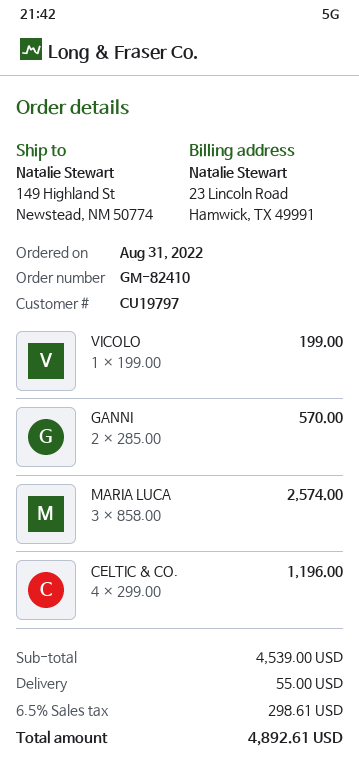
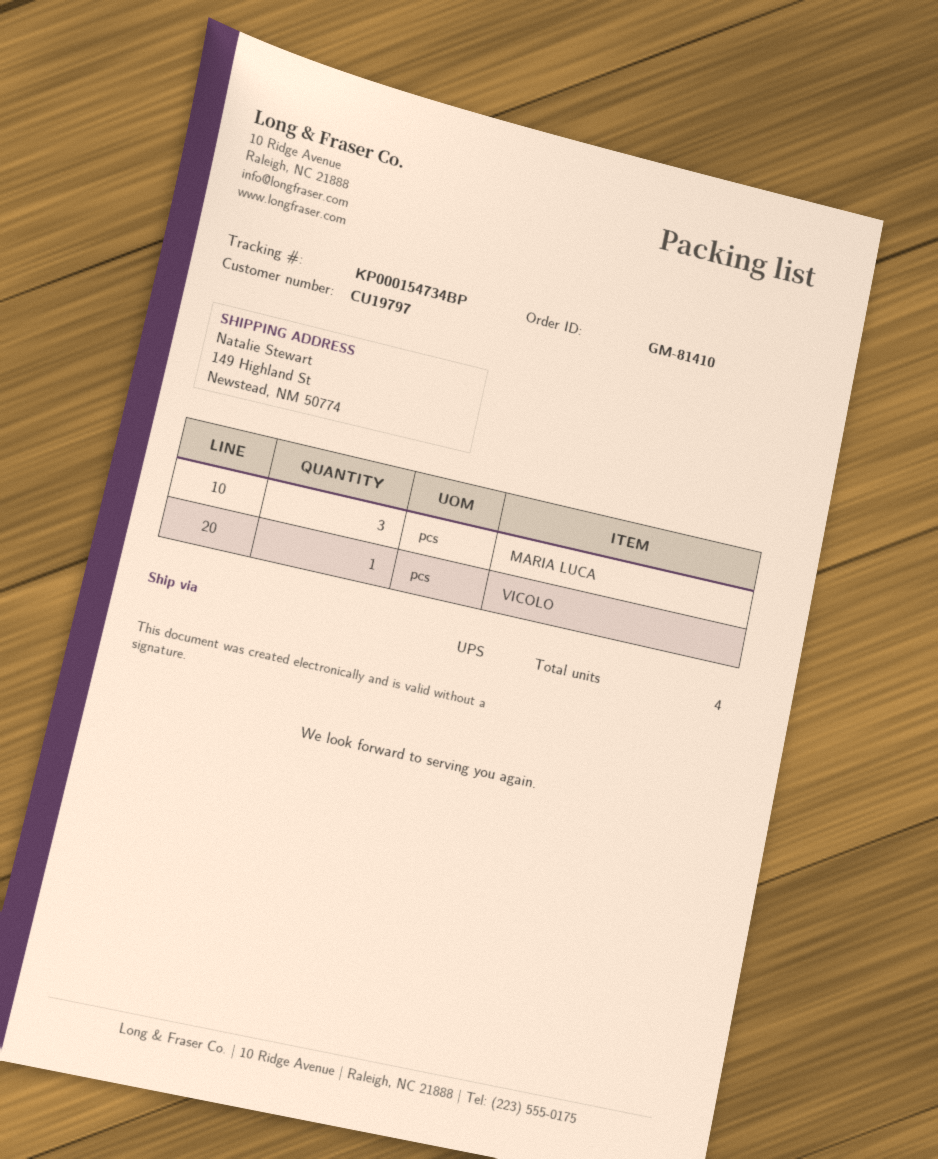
order number: GM-82410 -> GM-81410
GANNI: 2 -> none
CELTIC & CO.: 4 -> none

